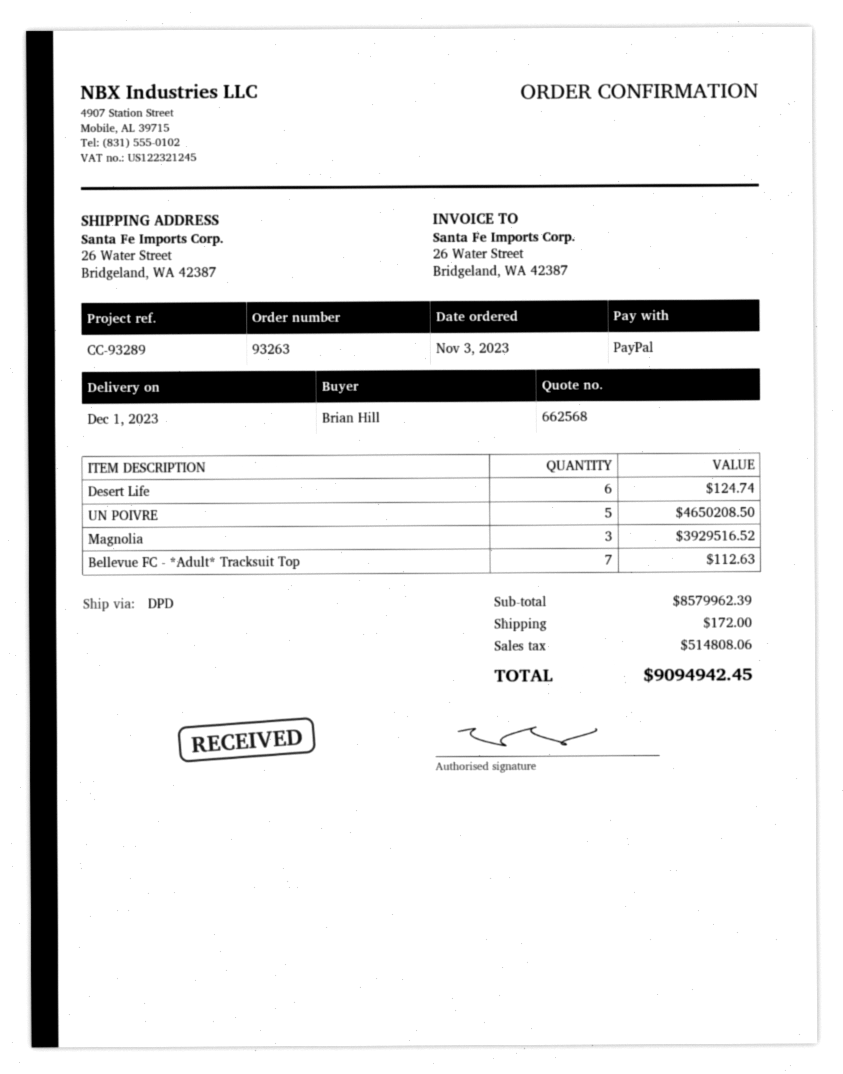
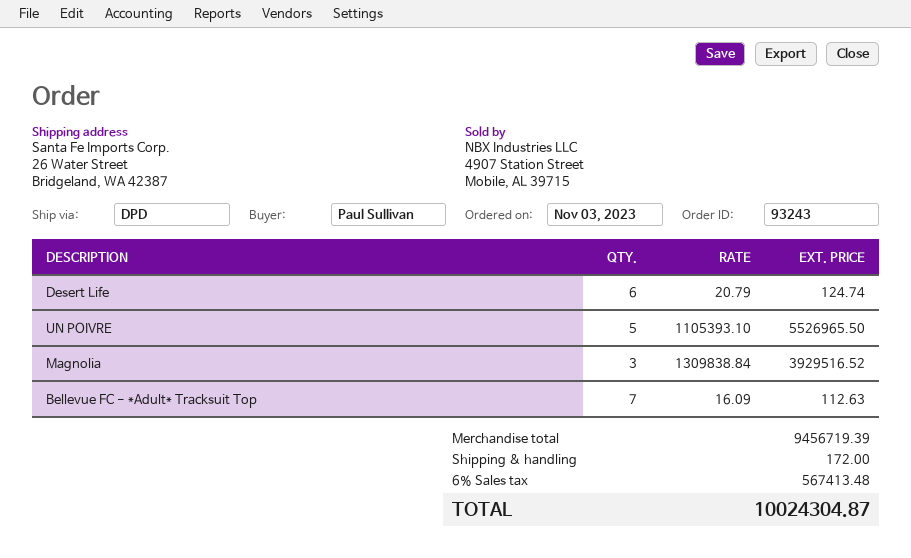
order number: 93263 -> 93243
ordered by: Brian Hill -> Paul Sullivan
UN POIVRE: 5 for 4650208.50 -> 5 for 5526965.50
subtotal: 8579962.39 -> 9456719.39
tax: 514808.06 -> 567413.48
total: 9094942.45 -> 10024304.87

